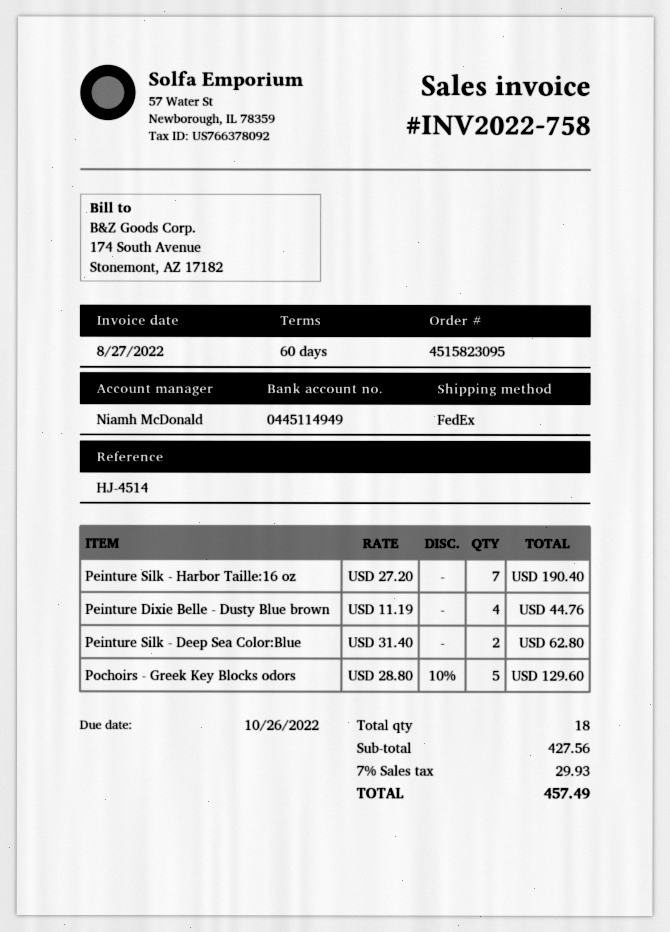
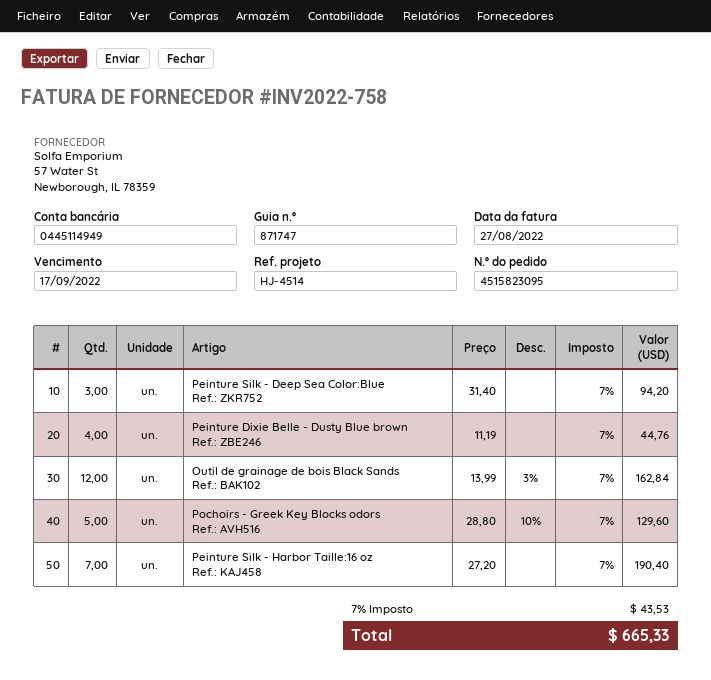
due date: 2022-10-26 -> 2022-09-17
Peinture Silk - Deep Sea Color:Blue: 2 x 31.40 = 62.80 -> 3 x 31.40 = 94.20
Outil de grainage de bois Black Sands: none -> 12 x 13.99 - 3% = 162.84
tax: 7% = 29.93 -> 7% = 43.53
total: 457.49 -> 665.33

